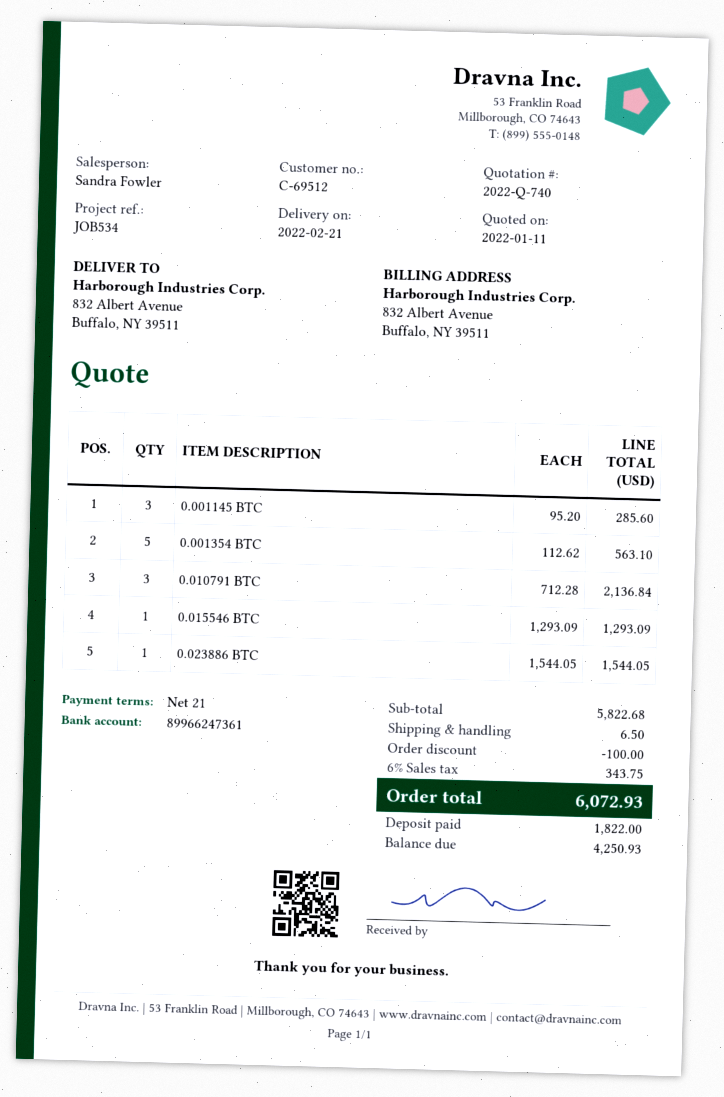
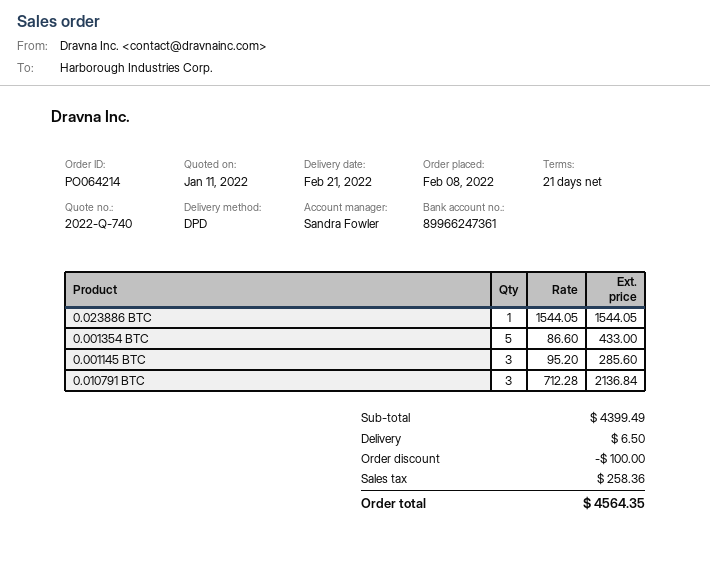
0.001354 BTC: 5 x 112.62 = 563.10 -> 5 x 86.60 = 433.00
0.015546 BTC: 1 x 1293.09 = 1293.09 -> none
subtotal: 5822.68 -> 4399.49
tax: 343.75 -> 258.36
total: 6072.93 -> 4564.35

